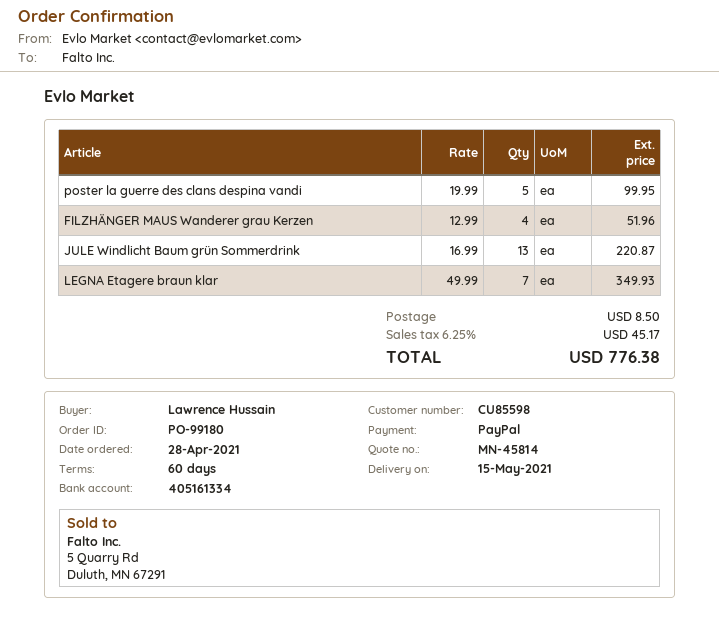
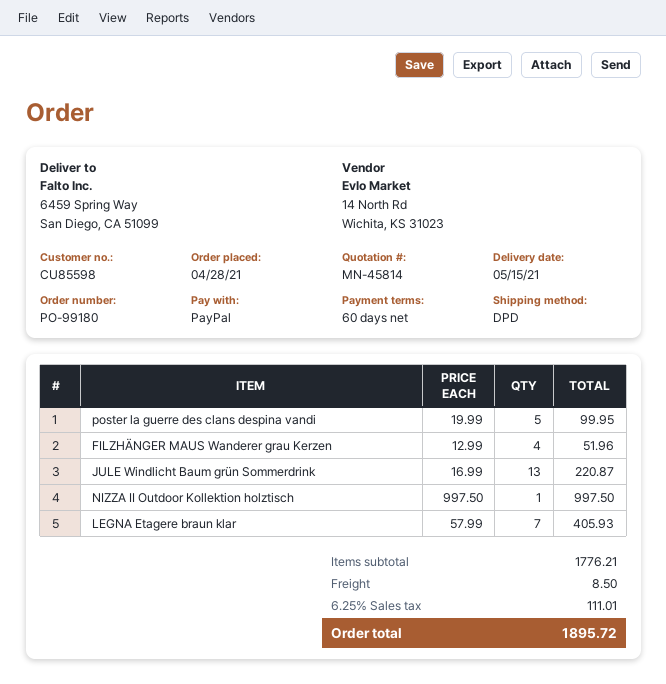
LEGNA Etagere braun klar: 7 x 49.99 = 349.93 -> 7 x 57.99 = 405.93
NIZZA II Outdoor Kollektion holztisch: none -> 1 x 997.50 = 997.50
tax: 6.25% = 45.17 -> 6.25% = 111.01
total: 776.38 -> 1895.72

